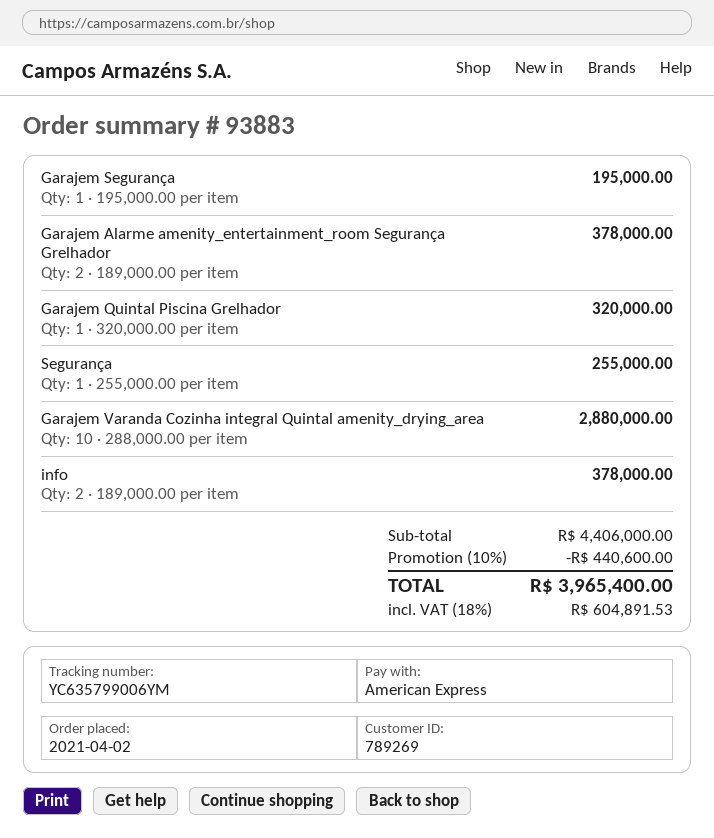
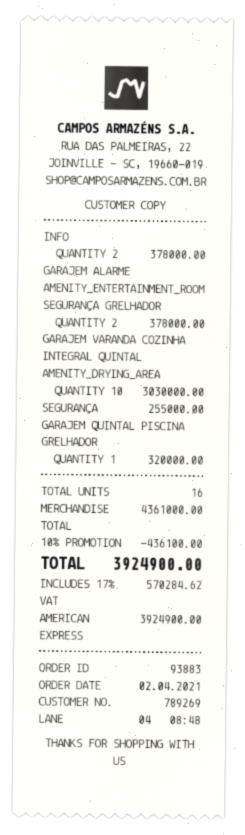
Garajem Segurança: 1 for 195000.00 -> none
Garajem Varanda Cozinha integral Quintal amenity_drying_area: 10 for 2880000.00 -> 10 for 3030000.00
subtotal: 4406000.00 -> 4361000.00
discount: 10% = 440600.00 -> 10% = 436100.00
tax: 18% = 604891.53 -> 17% = 570284.62
total: 3965400.00 -> 3924900.00

